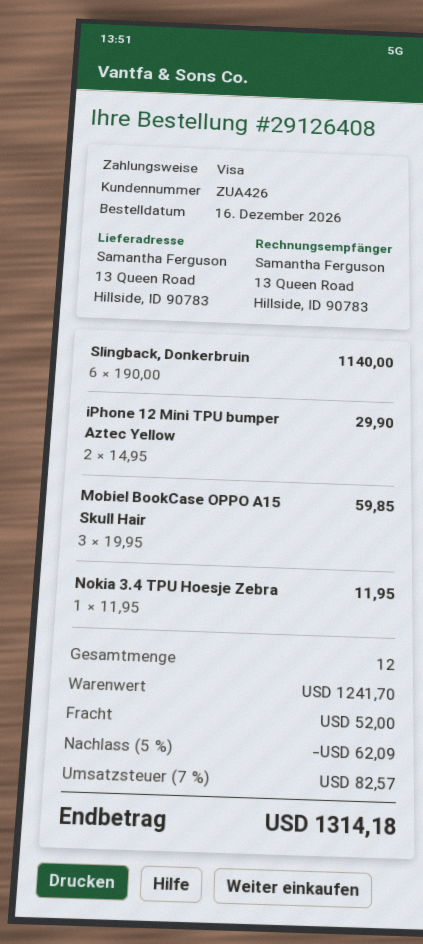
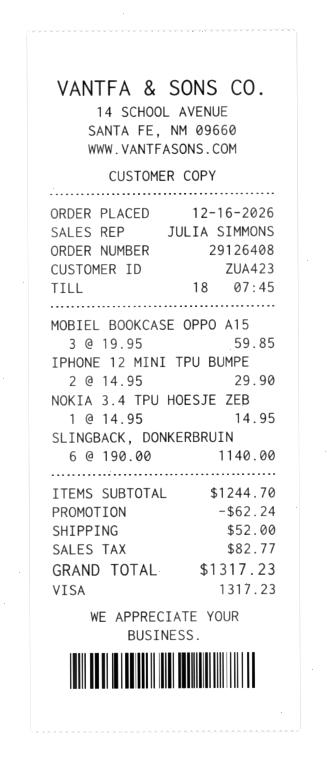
customer number: ZUA426 -> ZUA423
Nokia 3.4 TPU Hoesje Zebra: 1 x 11.95 = 11.95 -> 1 x 14.95 = 14.95
subtotal: 1241.70 -> 1244.70
discount: 62.09 -> 62.24
tax: 82.57 -> 82.77
total: 1314.18 -> 1317.23

